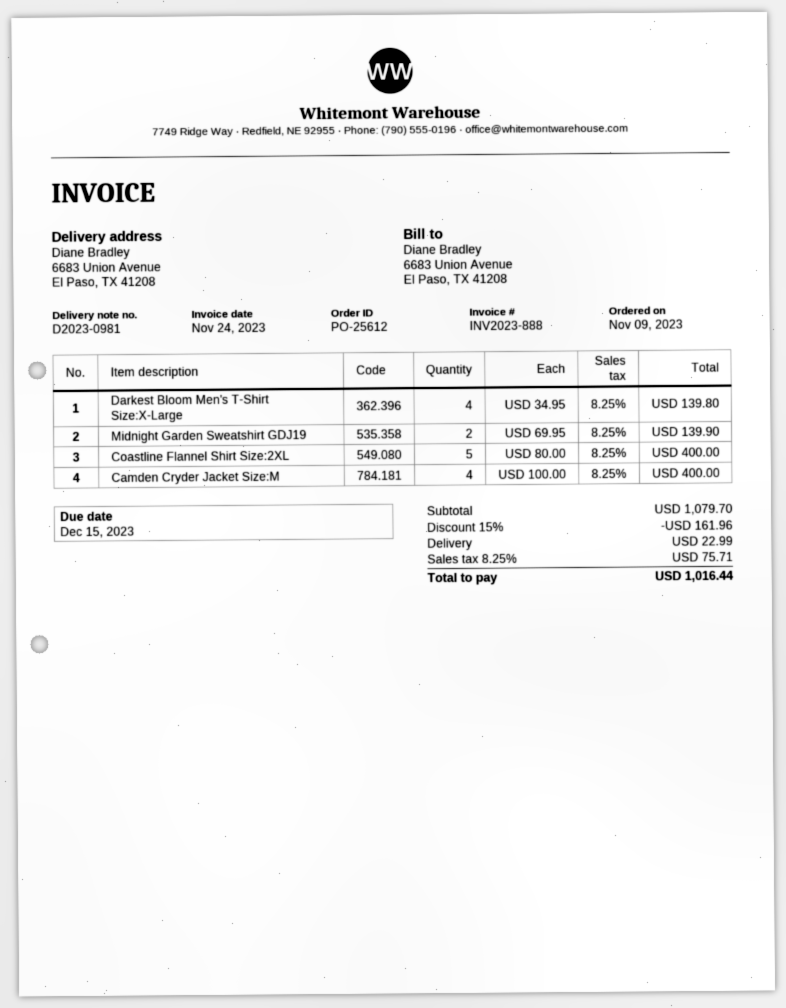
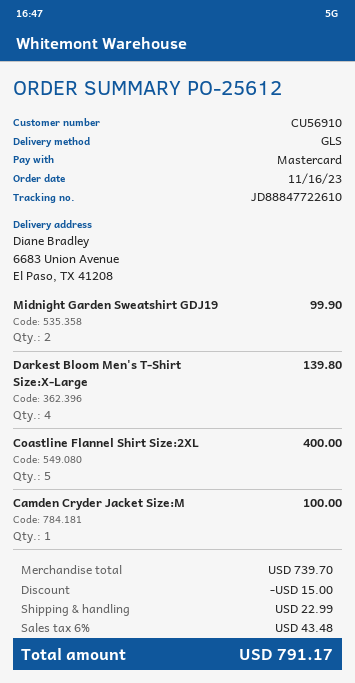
order date: 2023-11-09 -> 2023-11-16
Midnight Garden Sweatshirt GDJ19: 2 for 139.90 -> 2 for 99.90
Camden Cryder Jacket Size:M: 4 for 400.00 -> 1 for 100.00
subtotal: 1079.70 -> 739.70
discount: 161.96 -> 15.00
tax: 8.25% = 75.71 -> 6% = 43.48
total: 1016.44 -> 791.17

